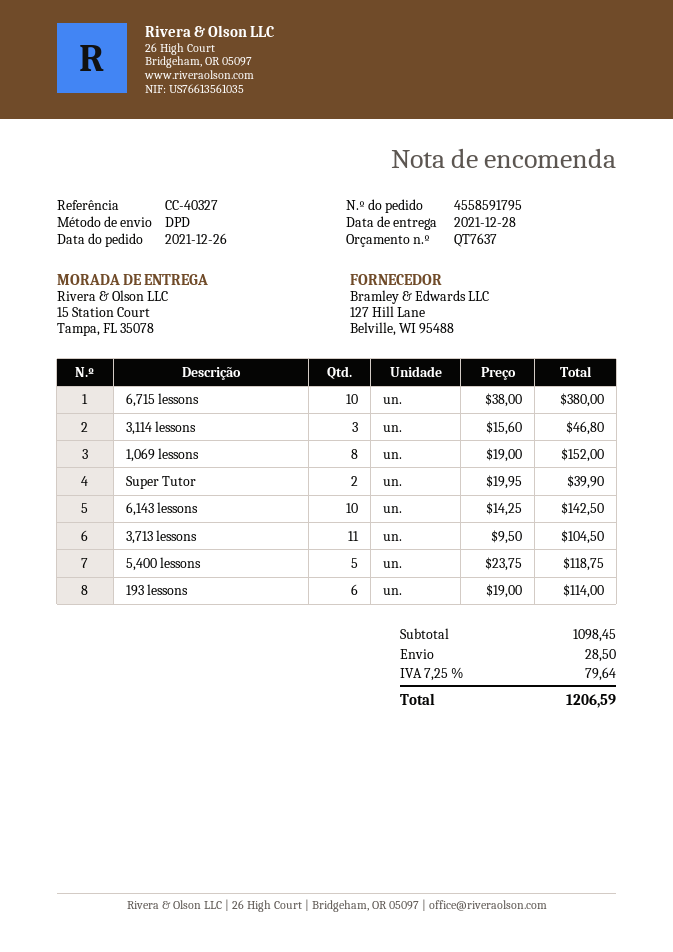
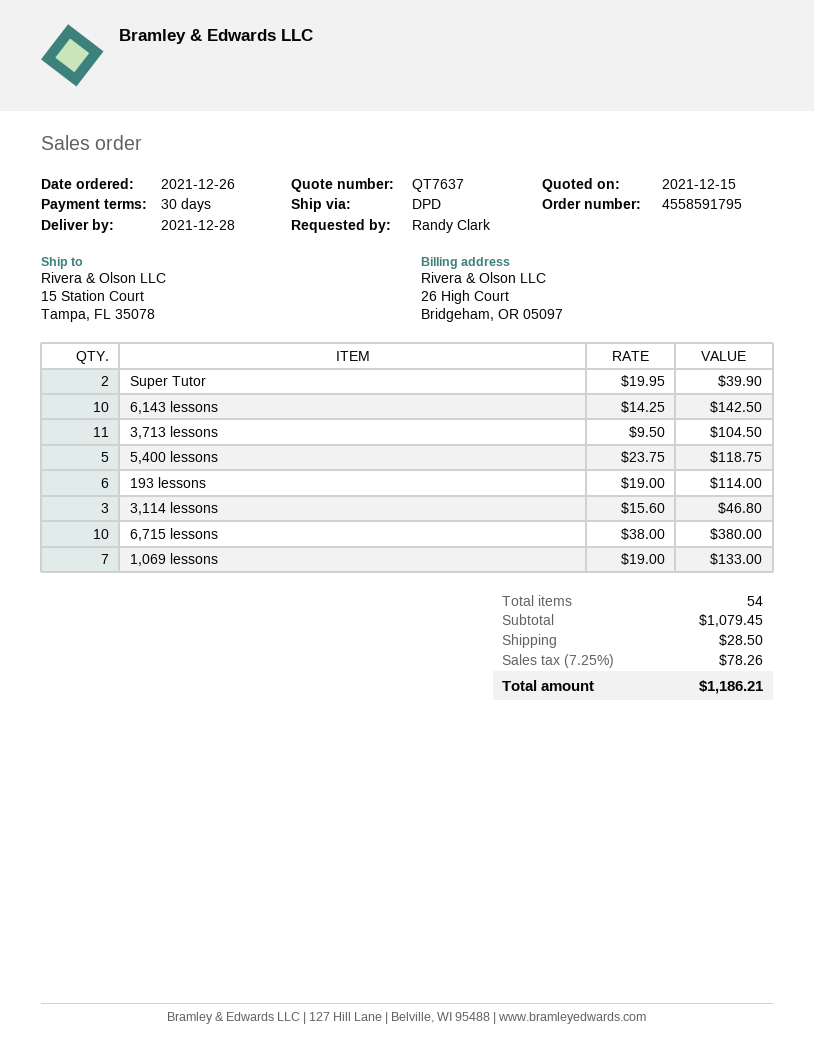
1,069 lessons: 8 x 19.00 = 152.00 -> 7 x 19.00 = 133.00
subtotal: 1098.45 -> 1079.45
tax: 7.25% = 79.64 -> 7.25% = 78.26
total: 1206.59 -> 1186.21

